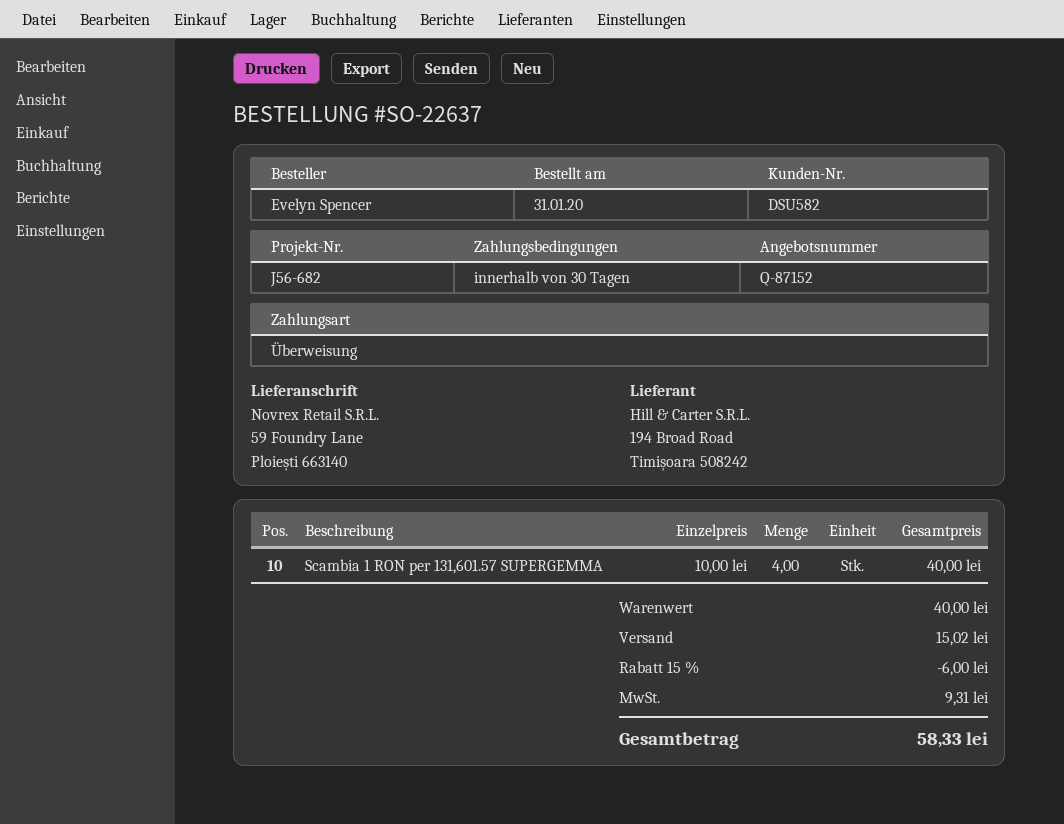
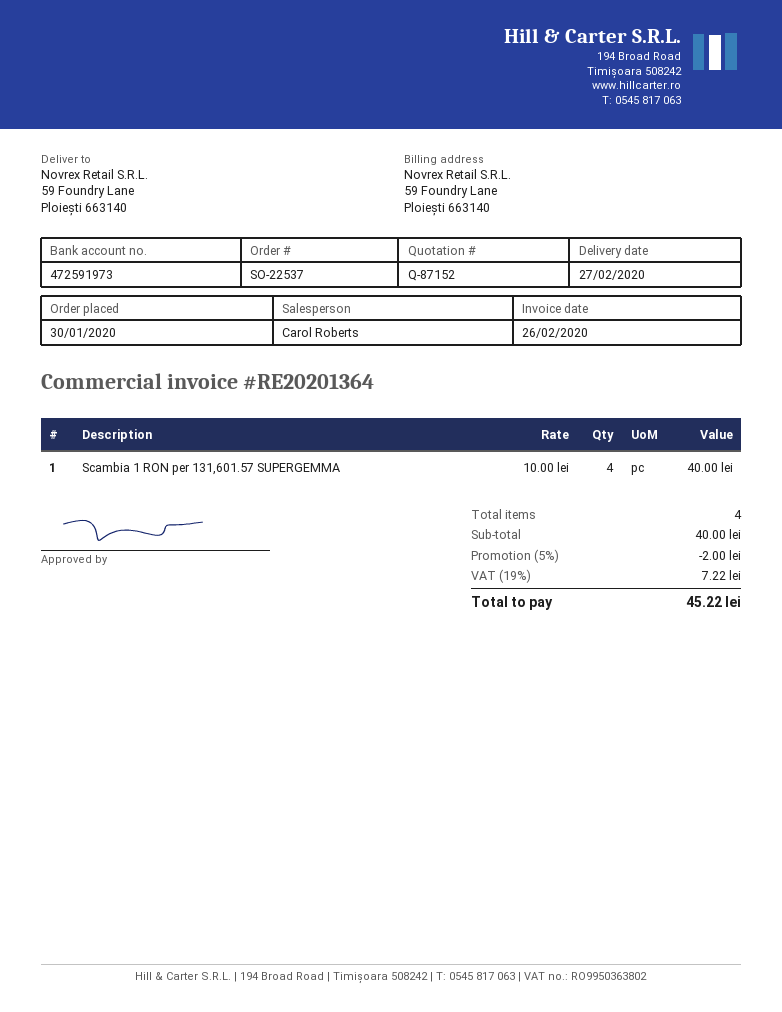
order number: SO-22637 -> SO-22537
order date: 2020-01-31 -> 2020-01-30
discount: 15% = 6.00 -> 5% = 2.00
shipping: 15.02 -> none
tax: 9.31 -> 7.22
total: 58.33 -> 45.22

